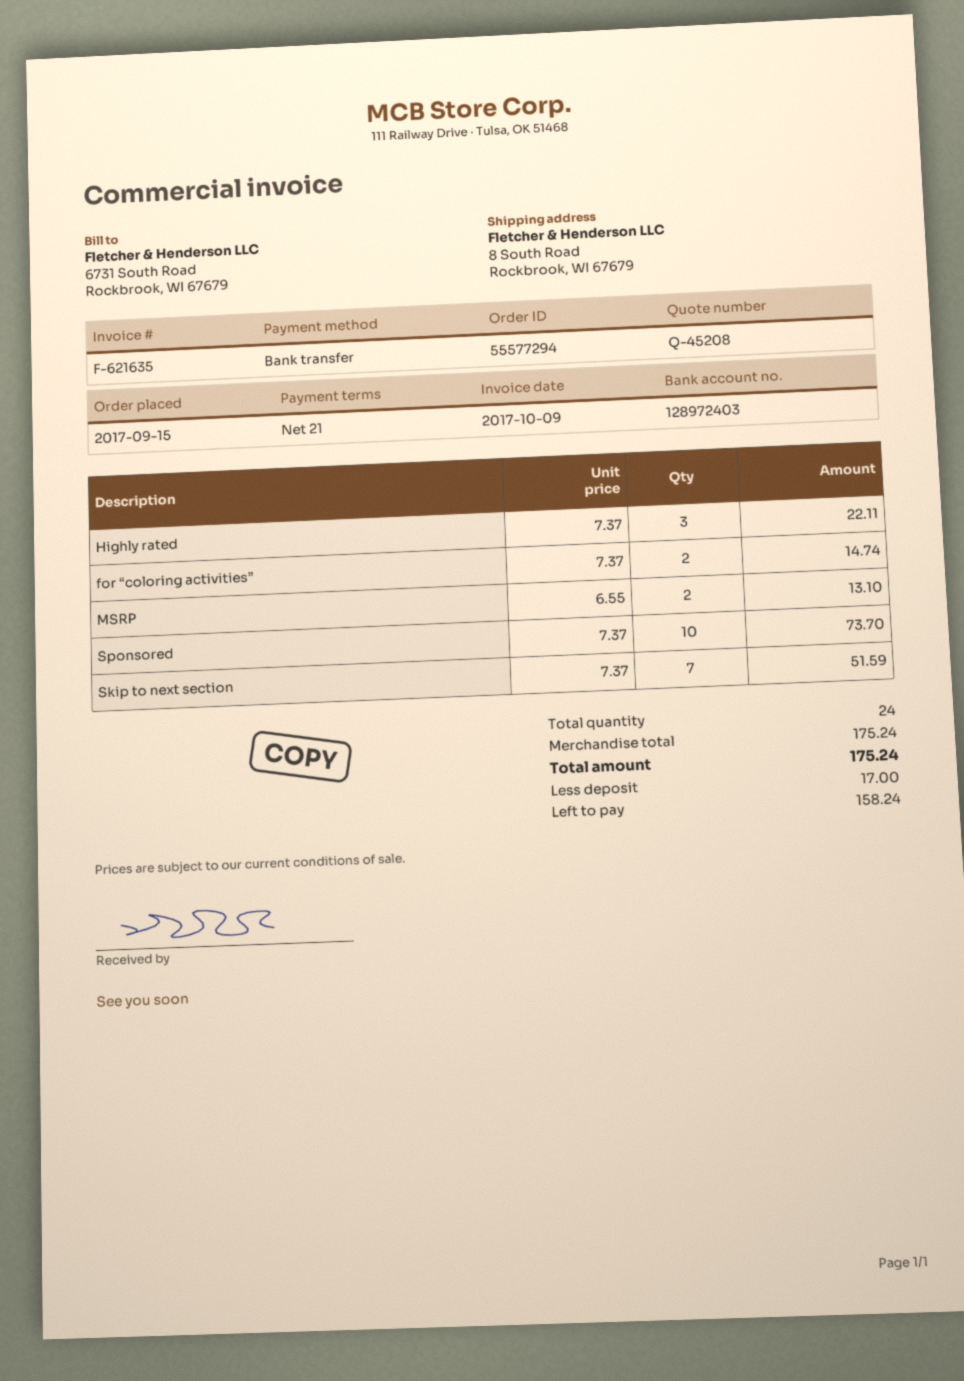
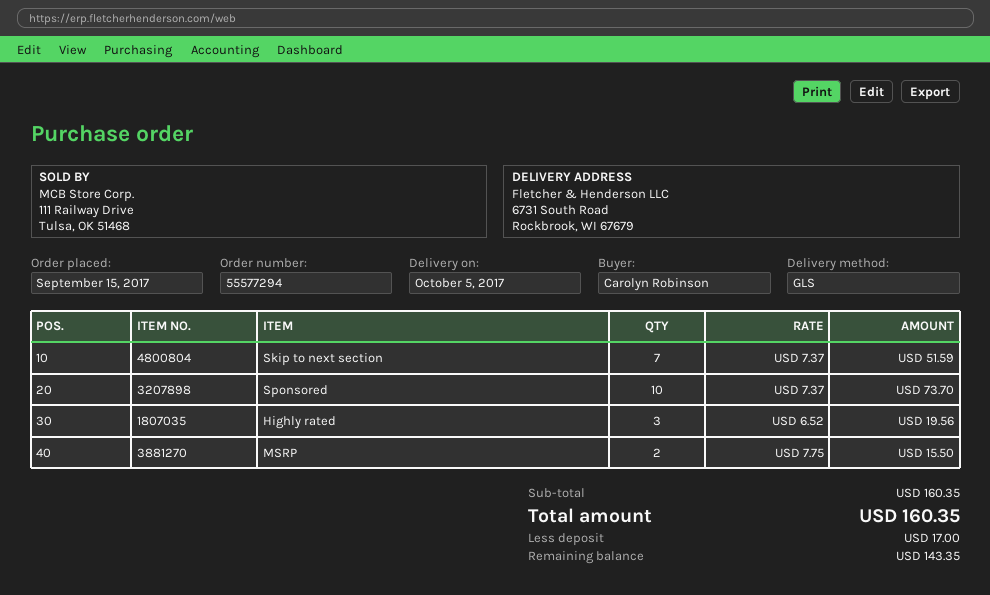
ship to: 8 South Road, Rockbrook, WI 67679 -> 6731 South Road, Rockbrook, WI 67679
Highly rated: 3 x 7.37 = 22.11 -> 3 x 6.52 = 19.56
for “coloring activities”: 2 x 7.37 = 14.74 -> none
MSRP: 2 x 6.55 = 13.10 -> 2 x 7.75 = 15.50
subtotal: 175.24 -> 160.35
total: 175.24 -> 160.35
balance: 158.24 -> 143.35

